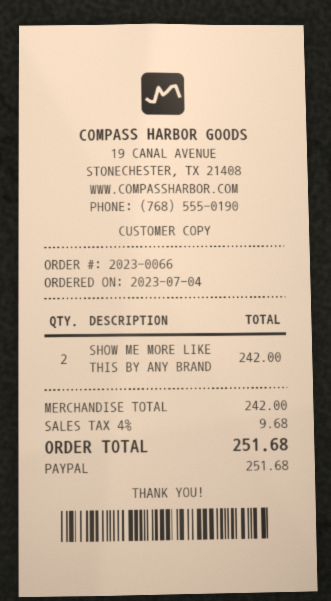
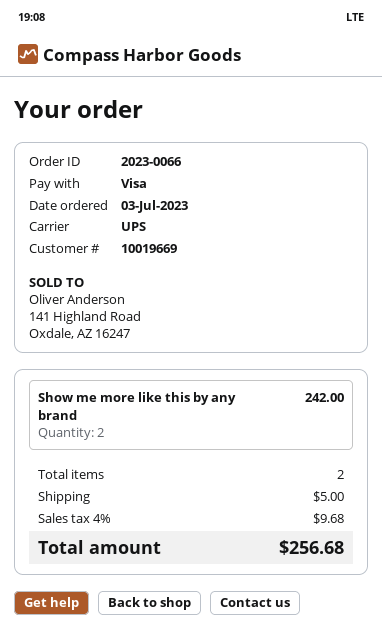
order date: 2023-07-04 -> 2023-07-03
payment method: PayPal -> Visa
shipping: none -> 5.00
total: 251.68 -> 256.68

